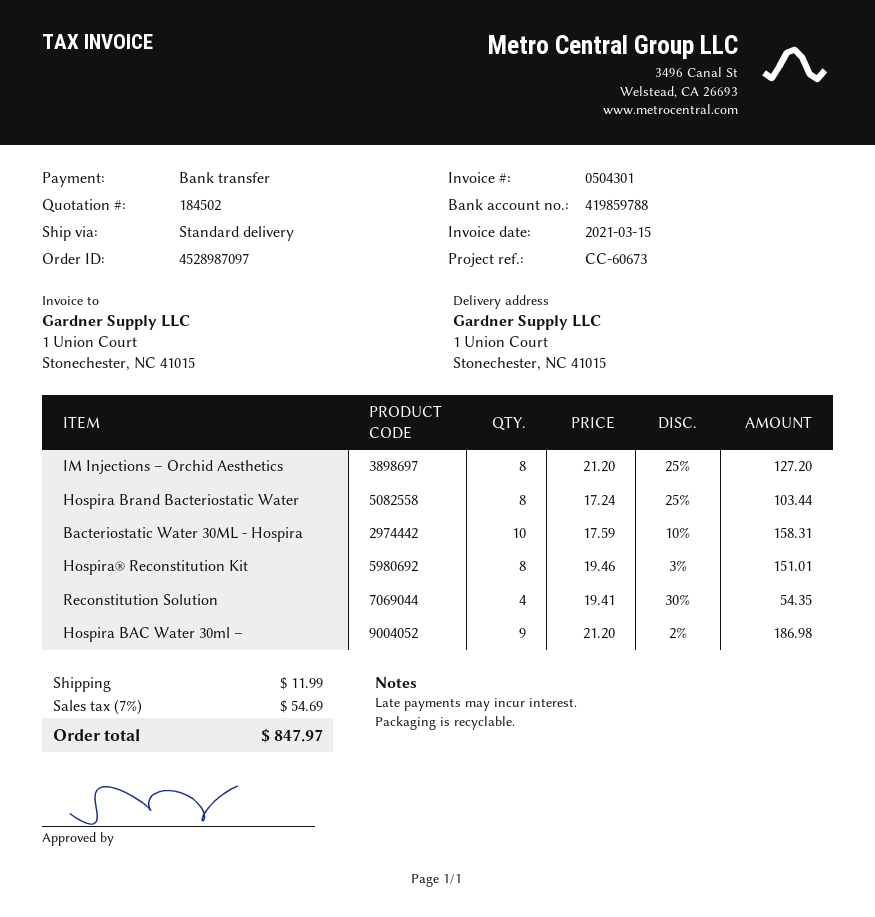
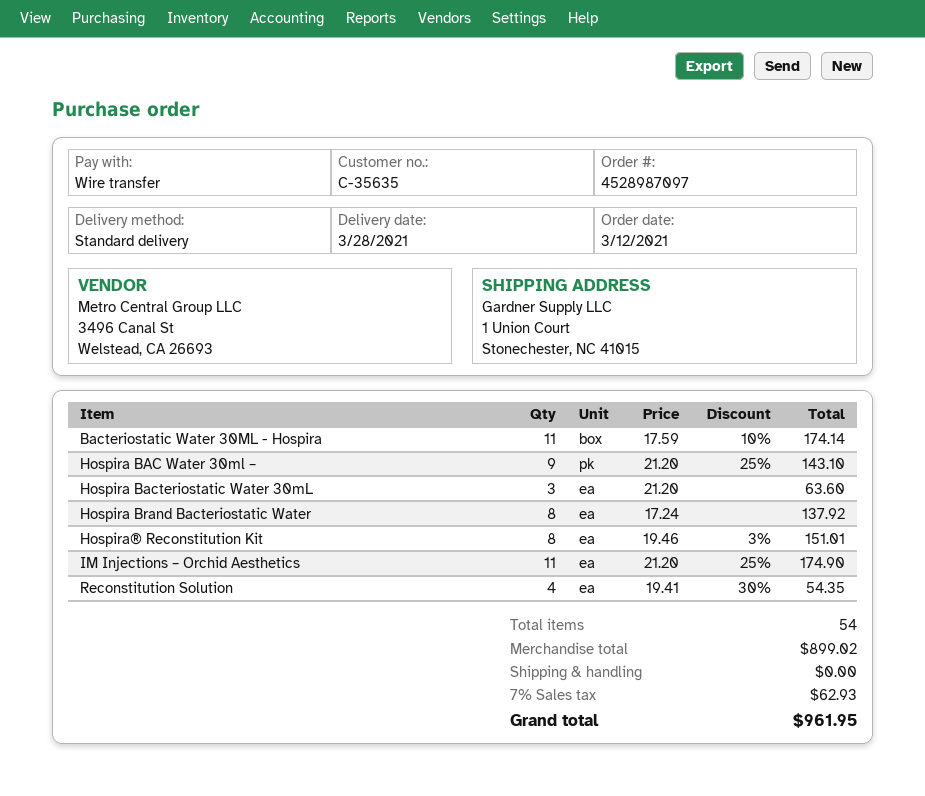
IM Injections – Orchid Aesthetics: 8 x 21.20 - 25% = 127.20 -> 11 x 21.20 - 25% = 174.90
Hospira Brand Bacteriostatic Water: 8 x 17.24 - 25% = 103.44 -> 8 x 17.24 = 137.92
Bacteriostatic Water 30ML - Hospira: 10 x 17.59 - 10% = 158.31 -> 11 x 17.59 - 10% = 174.14
Hospira BAC Water 30ml –: 9 x 21.20 - 2% = 186.98 -> 9 x 21.20 - 25% = 143.10
Hospira Bacteriostatic Water 30mL: none -> 3 x 21.20 = 63.60
shipping: 11.99 -> 0.00
tax: 7% = 54.69 -> 7% = 62.93
total: 847.97 -> 961.95

